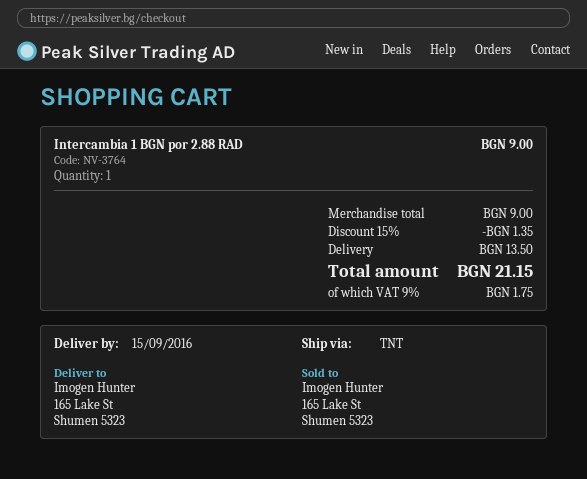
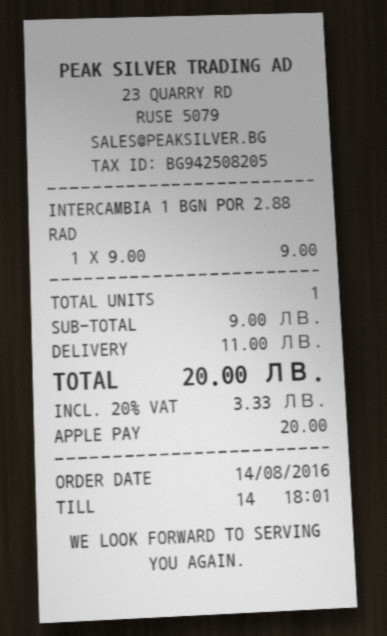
discount: 15% = 1.35 -> none
shipping: 13.50 -> 11.00
tax: 9% = 1.75 -> 20% = 3.33
total: 21.15 -> 20.00

